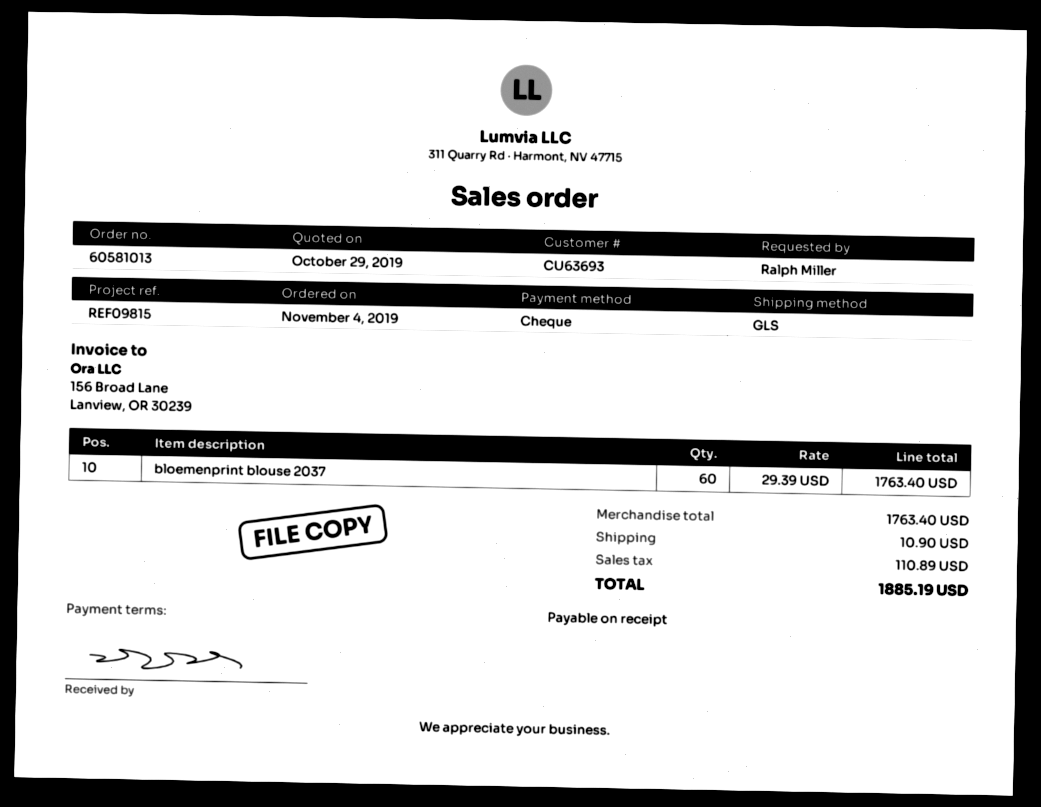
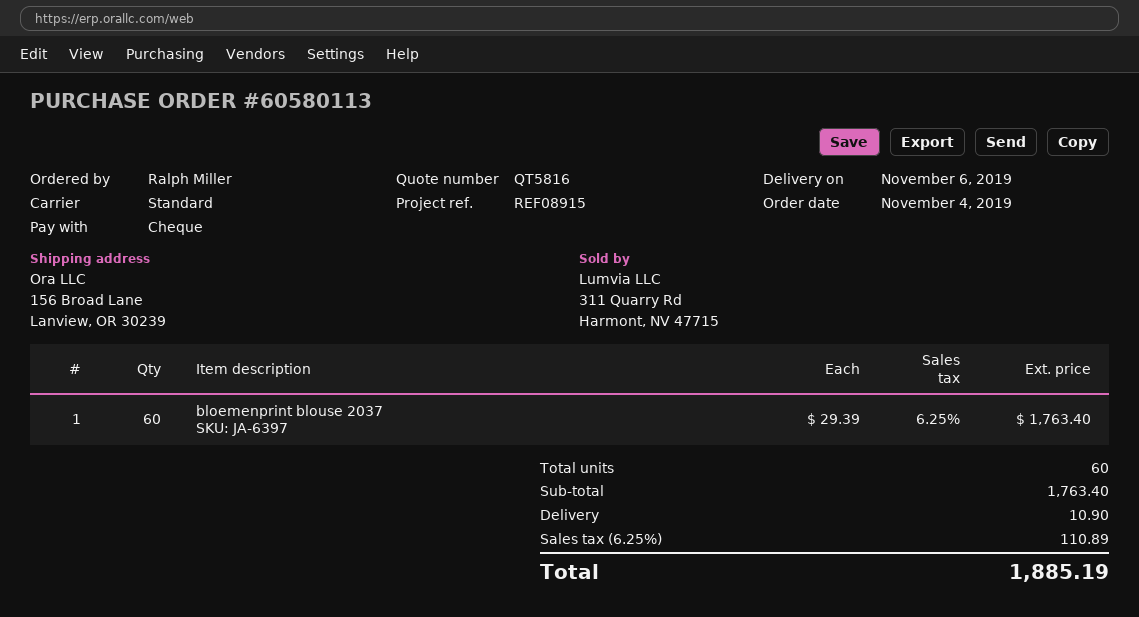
order number: 60581013 -> 60580113
reference: REF09815 -> REF08915
shipping method: GLS -> standard

